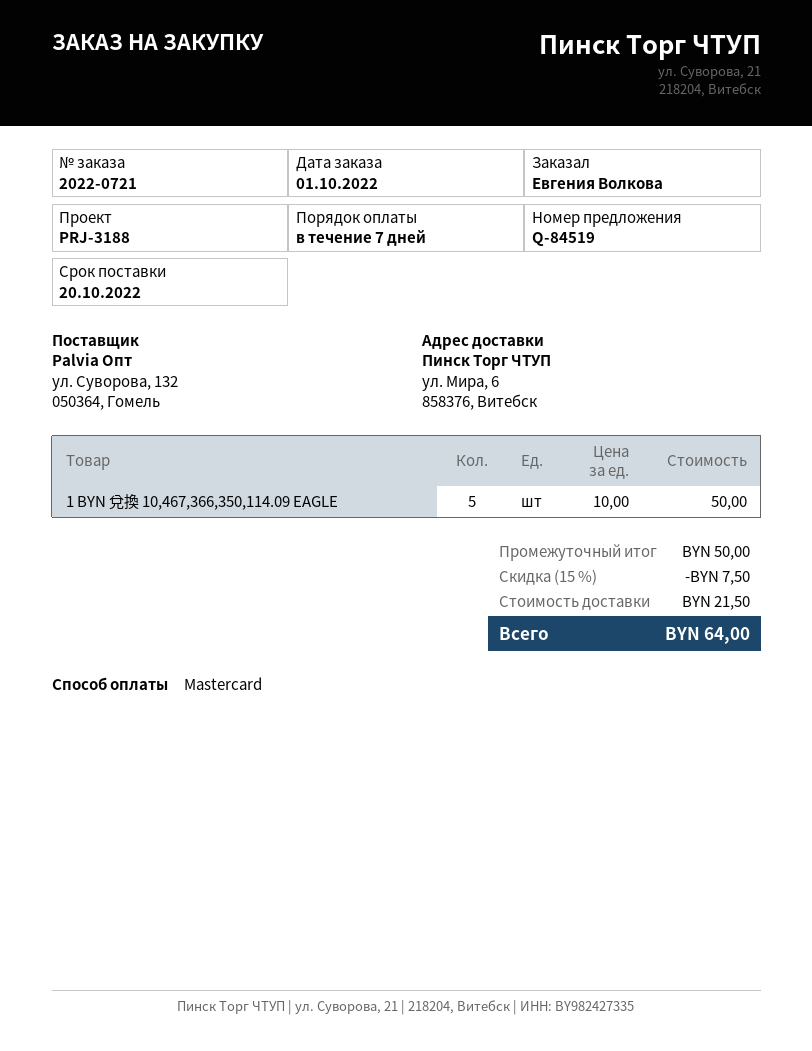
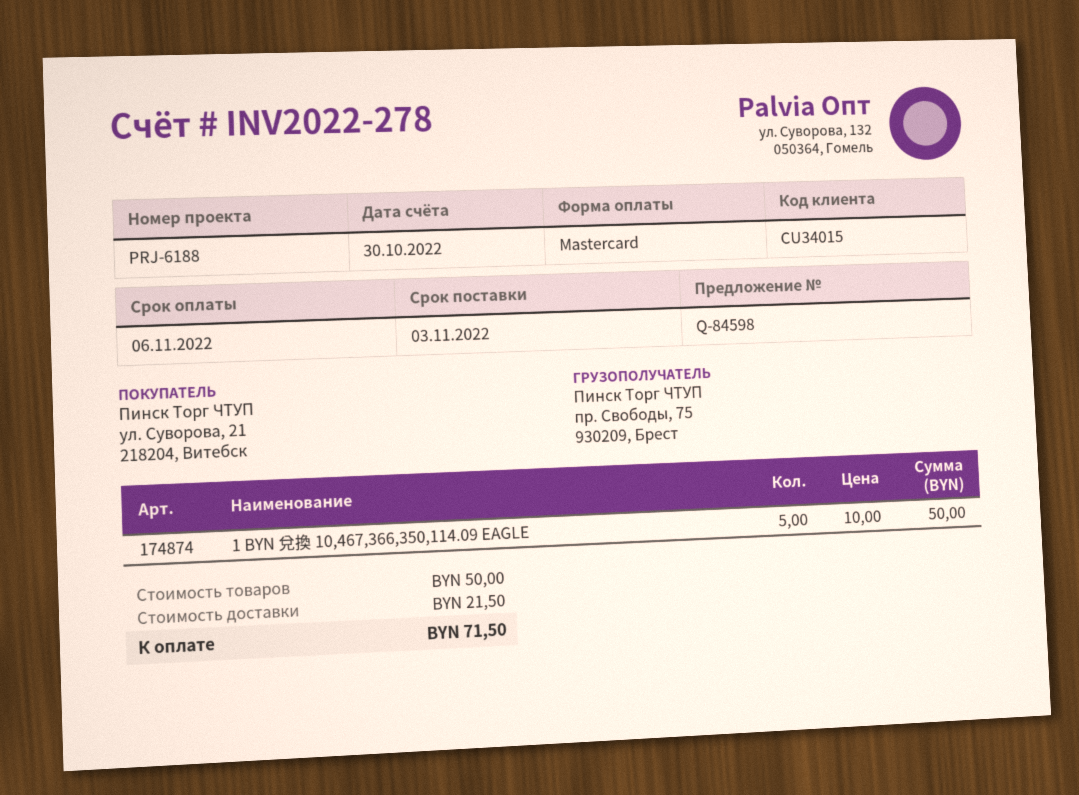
quote number: Q-84519 -> Q-84598
delivery date: 2022-10-20 -> 2022-11-03
reference: PRJ-3188 -> PRJ-6188
ship to: ул. Мира, 6, 858376, Витебск -> пр. Свободы, 75, 930209, Брест
discount: 15% = 7.50 -> none
total: 64.00 -> 71.50

